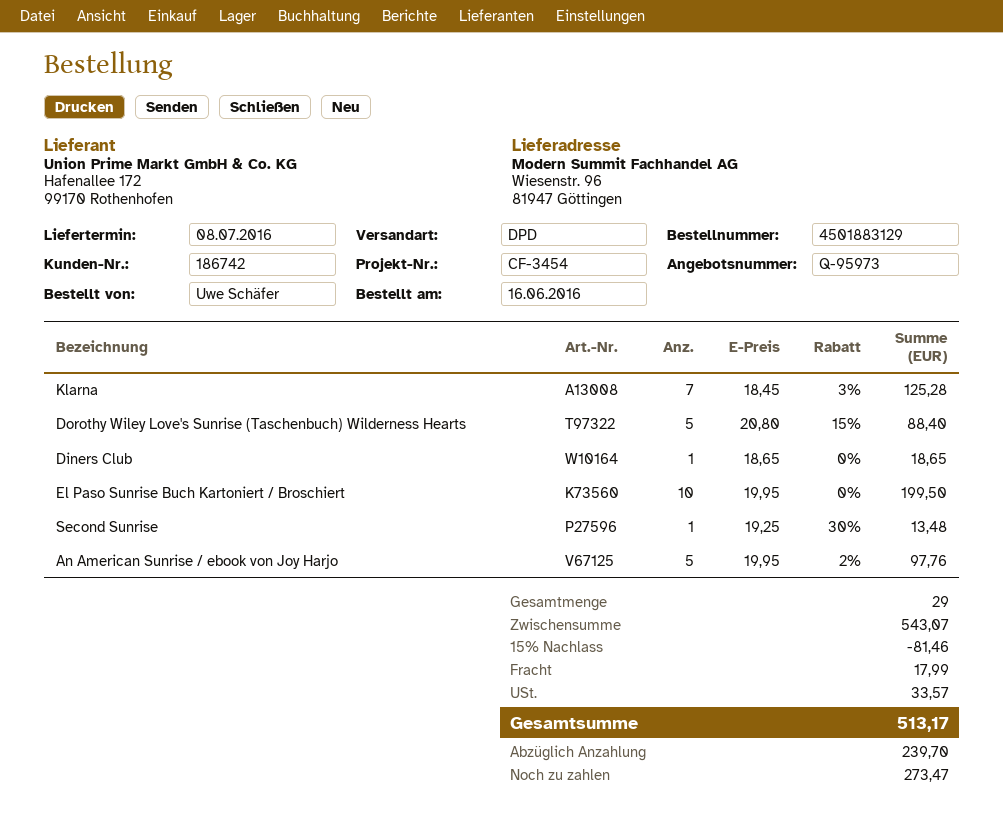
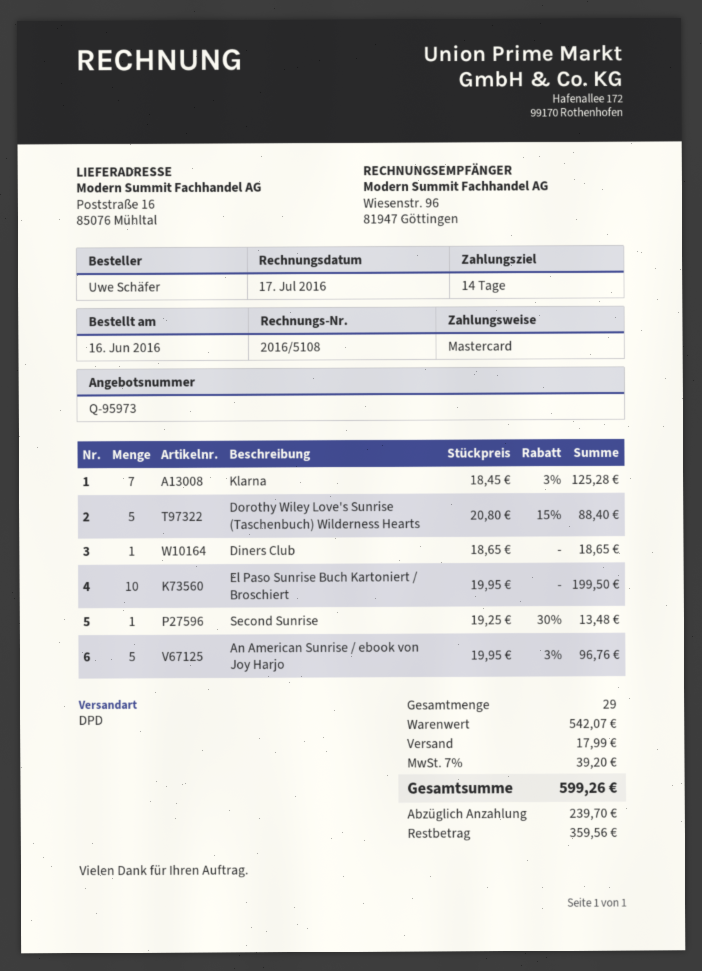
ship to: Wiesenstr. 96, 81947 Göttingen -> Poststraße 16, 85076 Mühltal
An American Sunrise / ebook von Joy Harjo: 5 x 19.95 - 2% = 97.76 -> 5 x 19.95 - 3% = 96.76
subtotal: 543.07 -> 542.07
discount: 15% = 81.46 -> none
tax: 33.57 -> 39.20
total: 513.17 -> 599.26
balance: 273.47 -> 359.56

